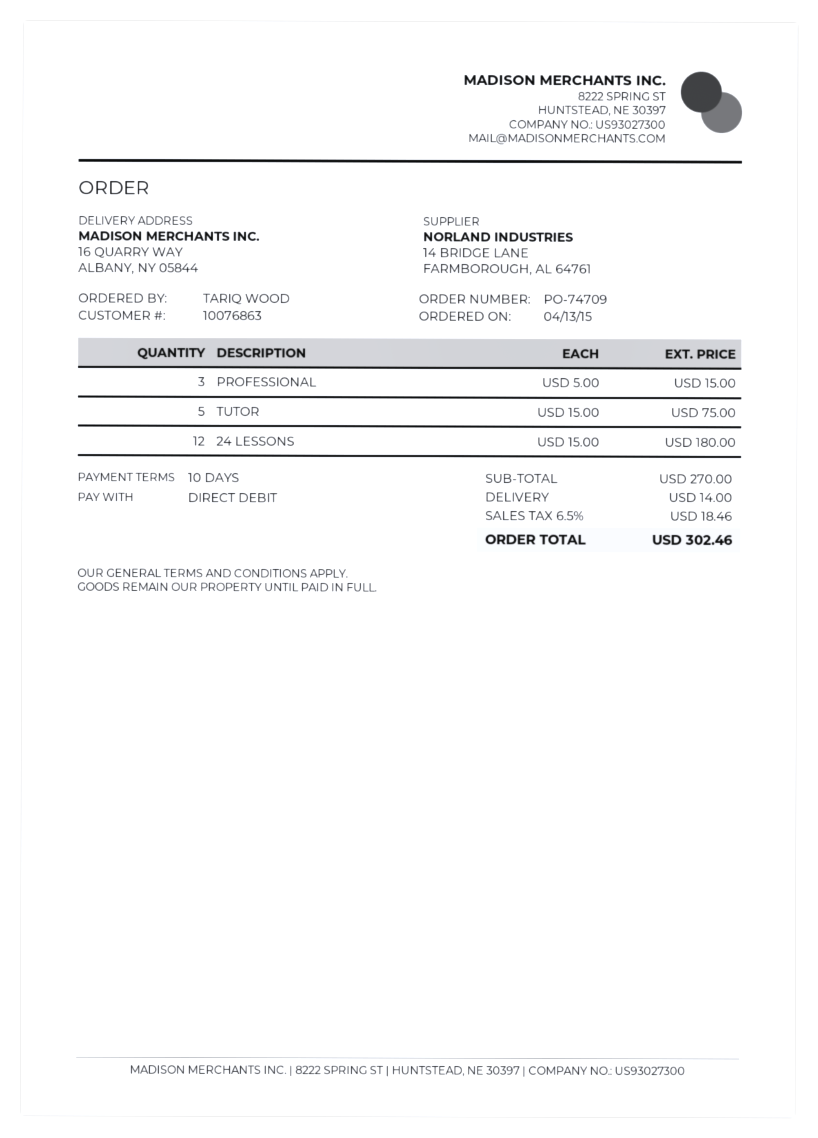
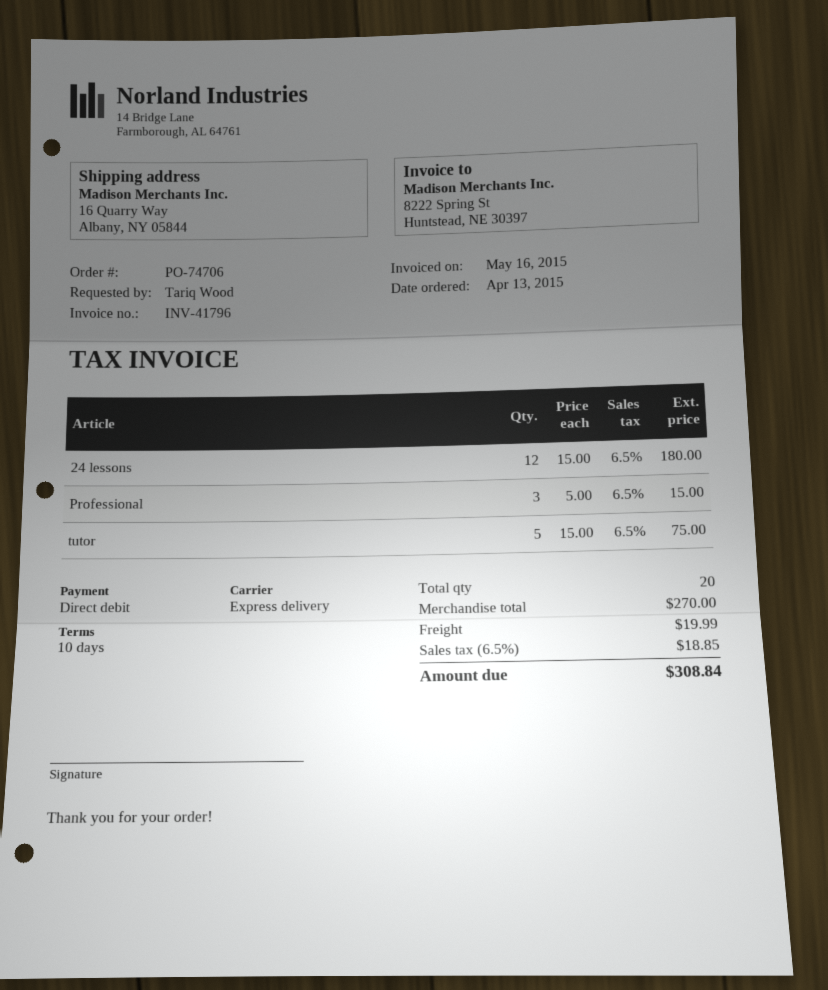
order number: PO-74709 -> PO-74706
shipping: 14.00 -> 19.99
tax: 6.5% = 18.46 -> 6.5% = 18.85
total: 302.46 -> 308.84

